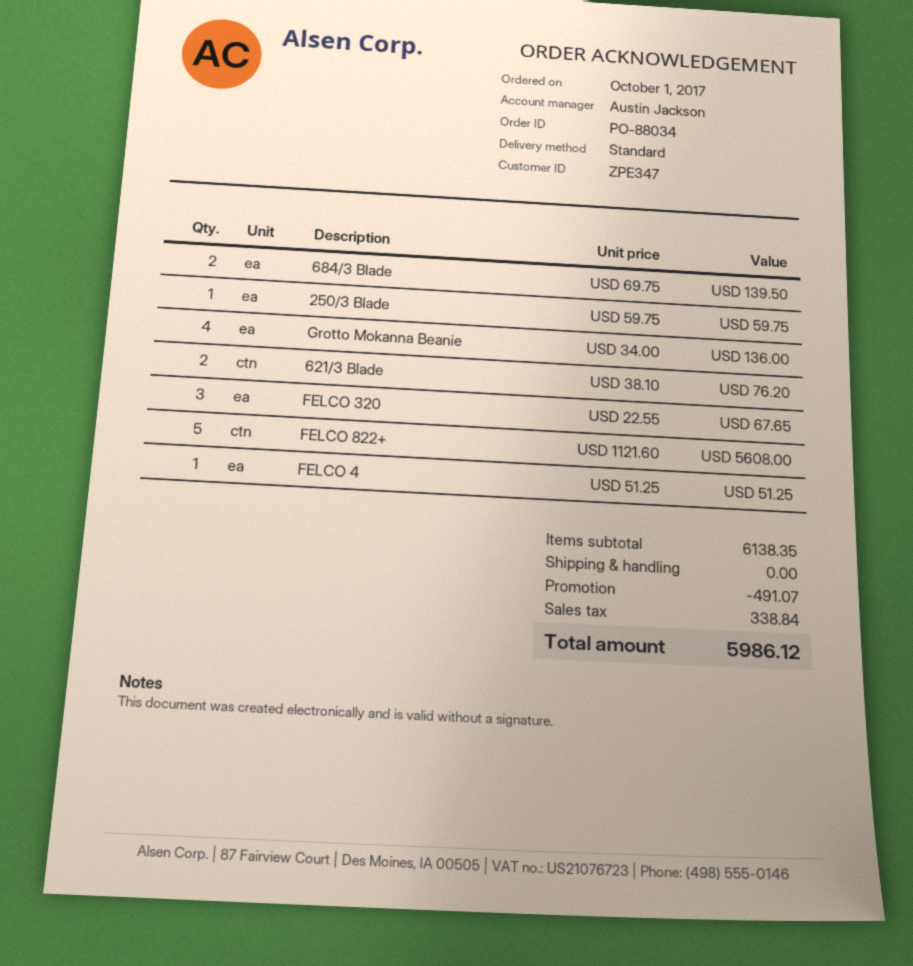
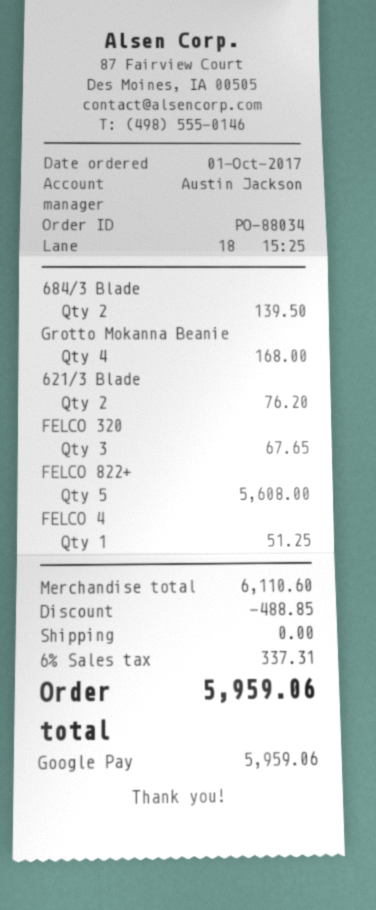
250/3 Blade: 1 for 59.75 -> none
Grotto Mokanna Beanie: 4 for 136.00 -> 4 for 168.00
subtotal: 6138.35 -> 6110.60
discount: 491.07 -> 488.85
tax: 338.84 -> 337.31
total: 5986.12 -> 5959.06

